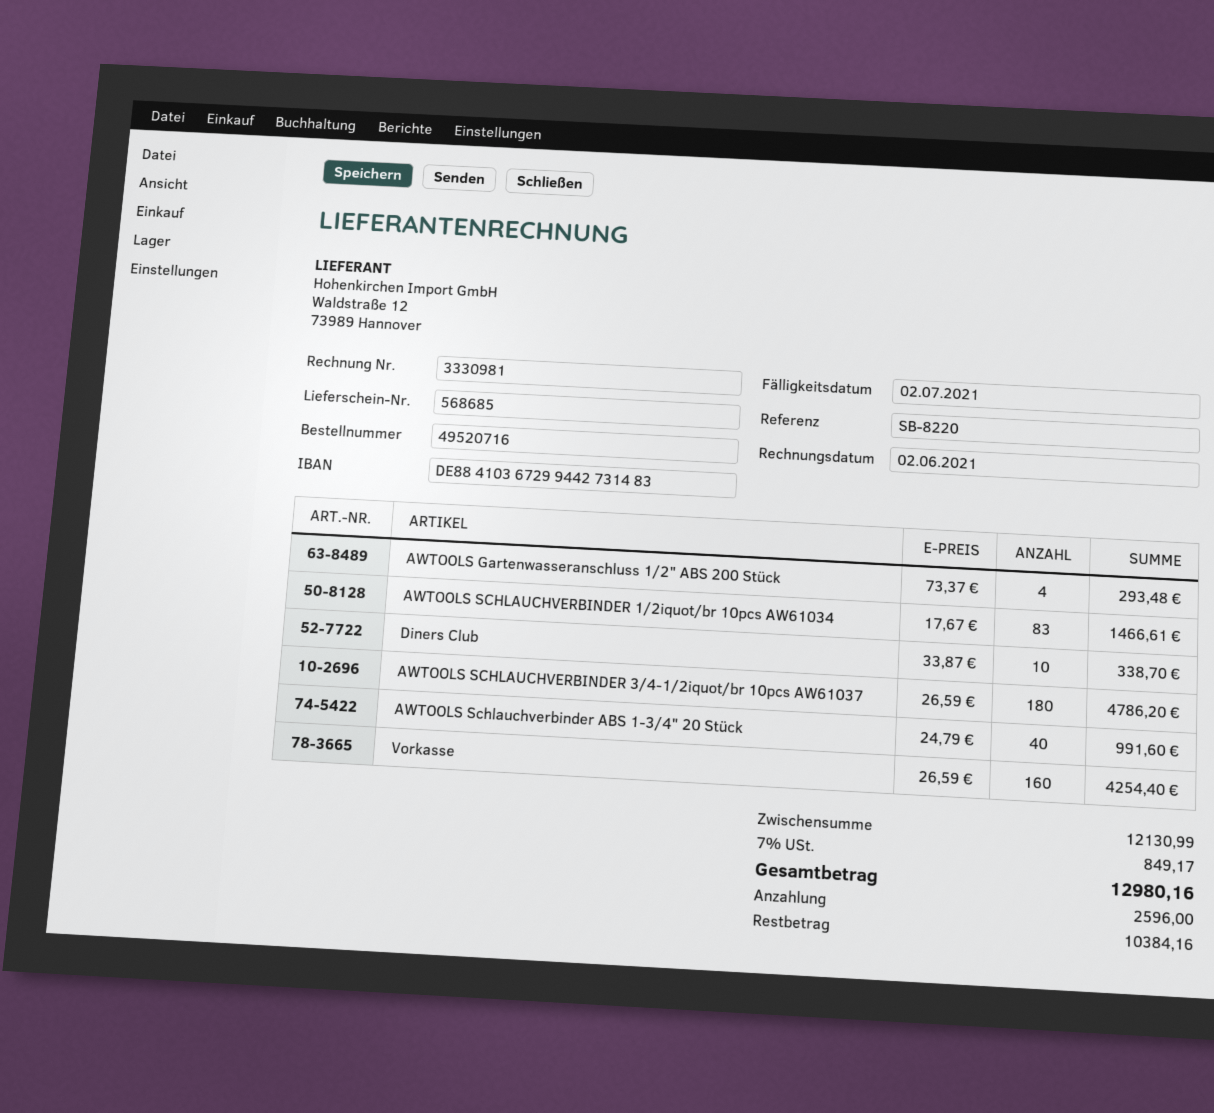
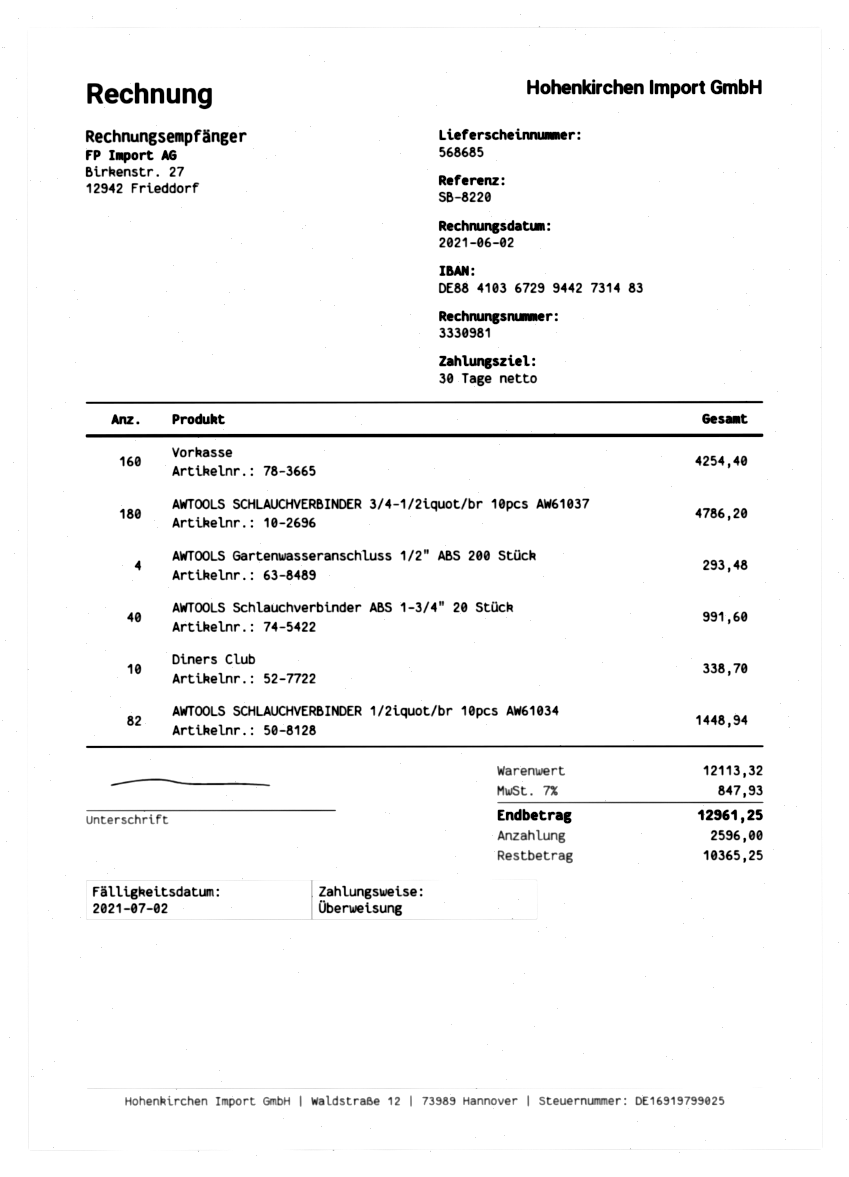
AWTOOLS SCHLAUCHVERBINDER 1/2iquot/br 10pcs AW61034: 83 for 1466.61 -> 82 for 1448.94
subtotal: 12130.99 -> 12113.32
tax: 7% = 849.17 -> 7% = 847.93
total: 12980.16 -> 12961.25
balance: 10384.16 -> 10365.25

